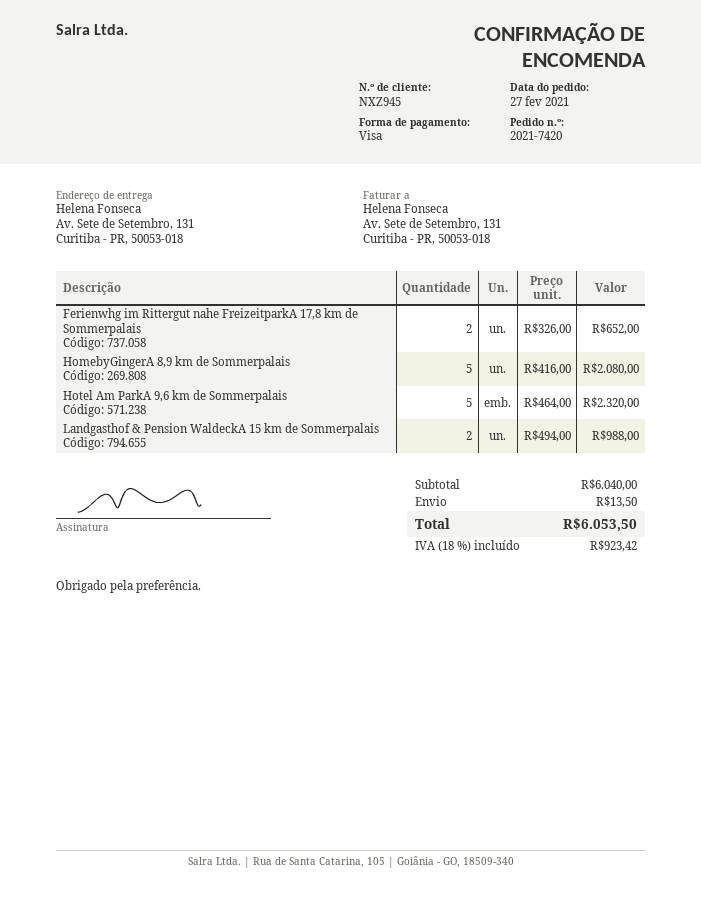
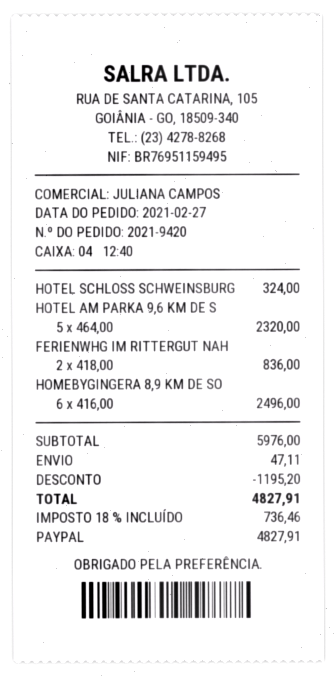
order number: 2021-7420 -> 2021-9420
payment method: Visa -> PayPal
Ferienwhg im Rittergut nahe FreizeitparkA 17,8 km de Sommerpalais: 2 x 326.00 = 652.00 -> 2 x 418.00 = 836.00
HomebyGingerA 8,9 km de Sommerpalais: 5 x 416.00 = 2080.00 -> 6 x 416.00 = 2496.00
Landgasthof & Pension WaldeckA 15 km de Sommerpalais: 2 x 494.00 = 988.00 -> none
HOTEL SCHLOSS SCHWEINSBURG: none -> 1 x 324.00 = 324.00
subtotal: 6040.00 -> 5976.00
discount: none -> 1195.20
shipping: 13.50 -> 47.11
tax: 18% = 923.42 -> 18% = 736.46
total: 6053.50 -> 4827.91

